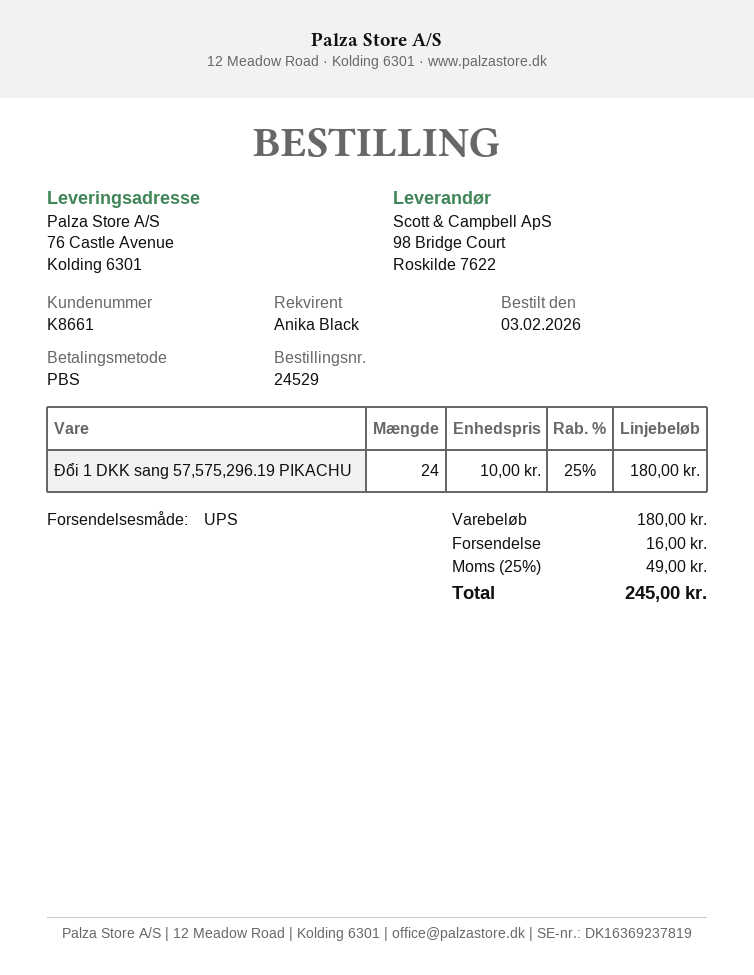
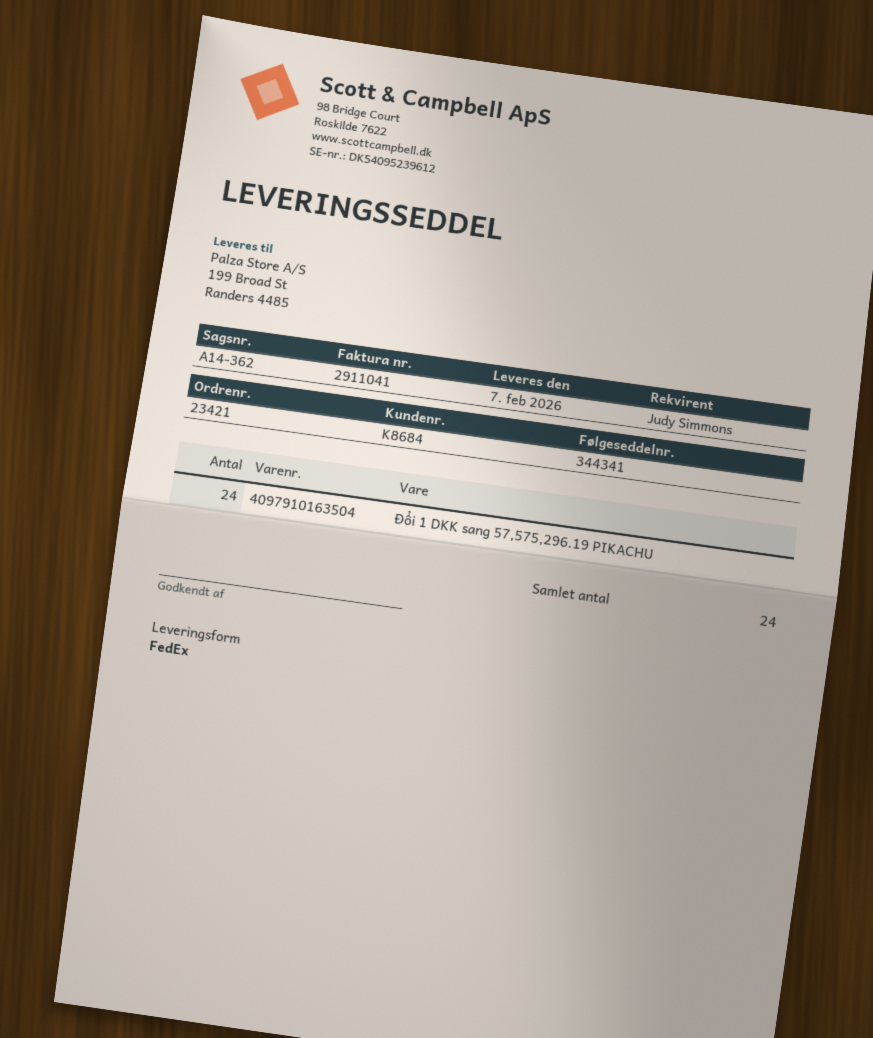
order number: 24529 -> 23421
customer number: K8661 -> K8684
ordered by: Anika Black -> Judy Simmons
shipping method: UPS -> FedEx
ship to: 76 Castle Avenue, Kolding 6301 -> 199 Broad St, Randers 4485

